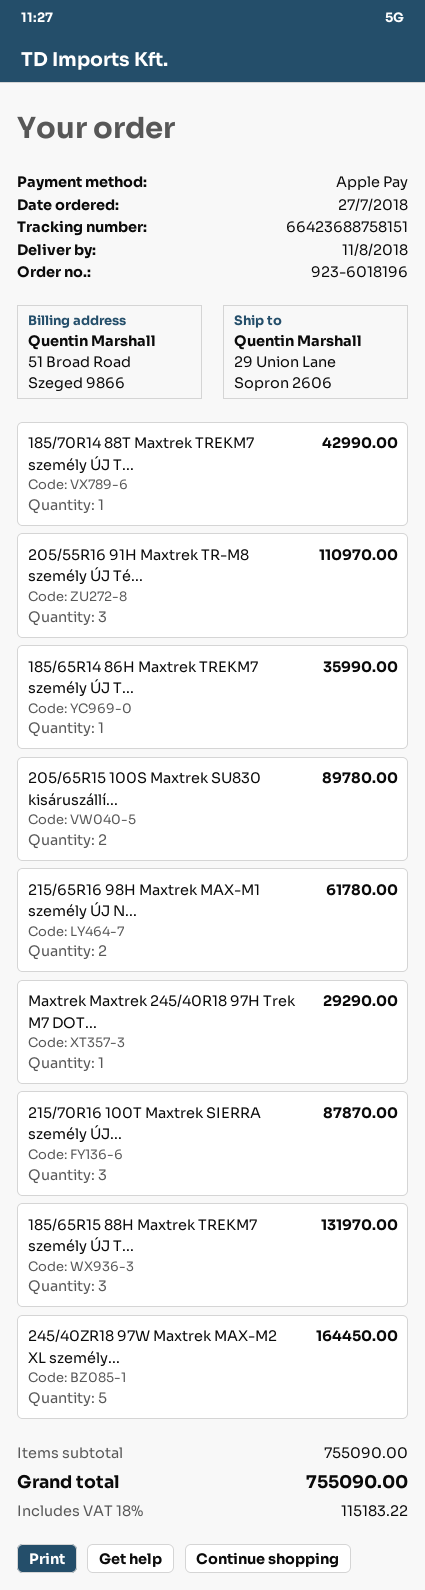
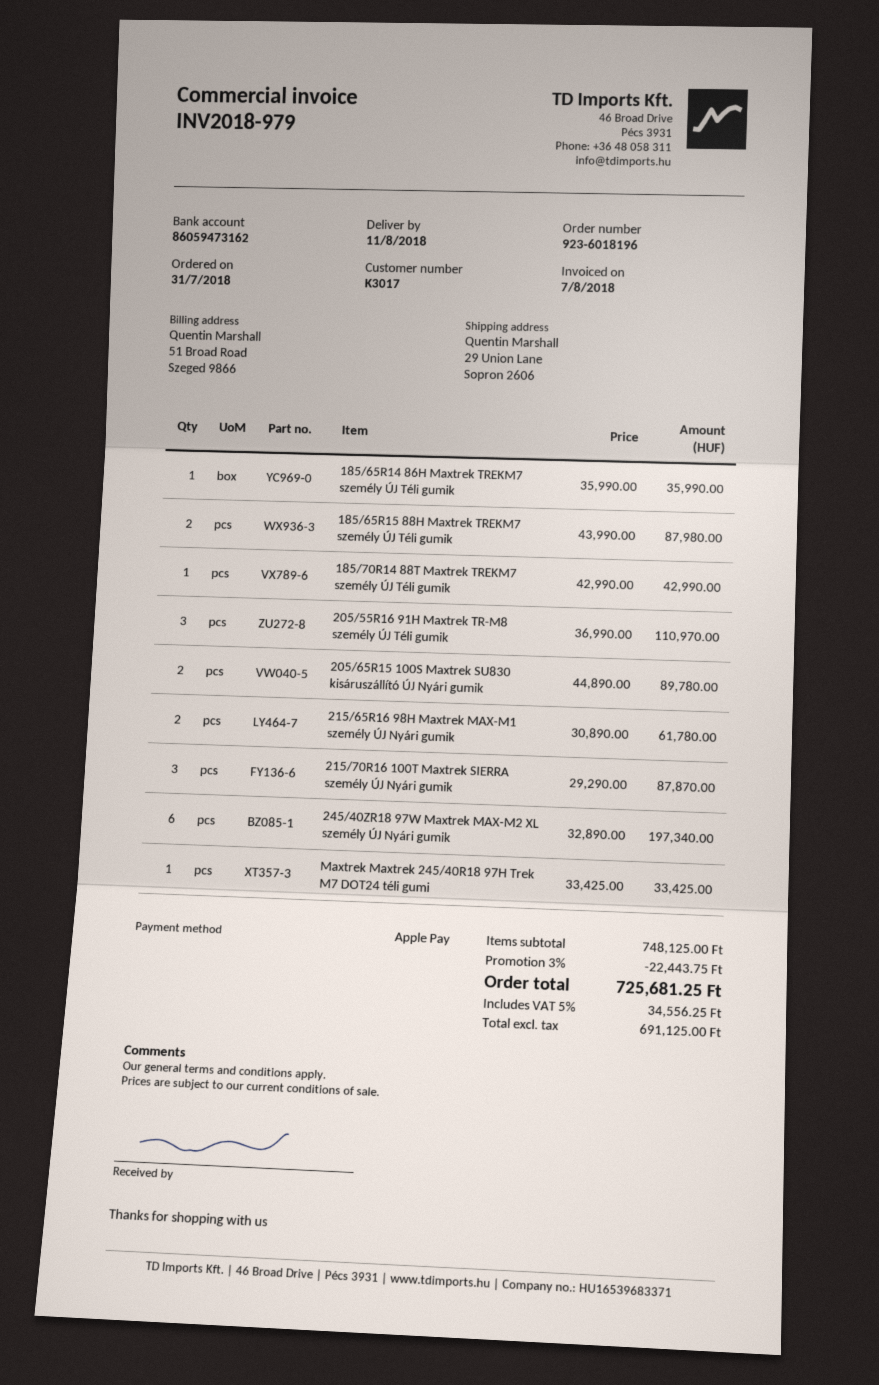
order date: 2018-07-27 -> 2018-07-31
Maxtrek Maxtrek 245/40R18 97H Trek M7 DOT...: 1 for 29290.00 -> 1 for 33425.00
185/65R15 88H Maxtrek TREKM7 személy ÚJ T...: 3 for 131970.00 -> 2 for 87980.00
245/40ZR18 97W Maxtrek MAX-M2 XL személy...: 5 for 164450.00 -> 6 for 197340.00
subtotal: 755090.00 -> 748125.00
discount: none -> 3% = 22443.75
tax: 18% = 115183.22 -> 5% = 34556.25
total: 755090.00 -> 725681.25

